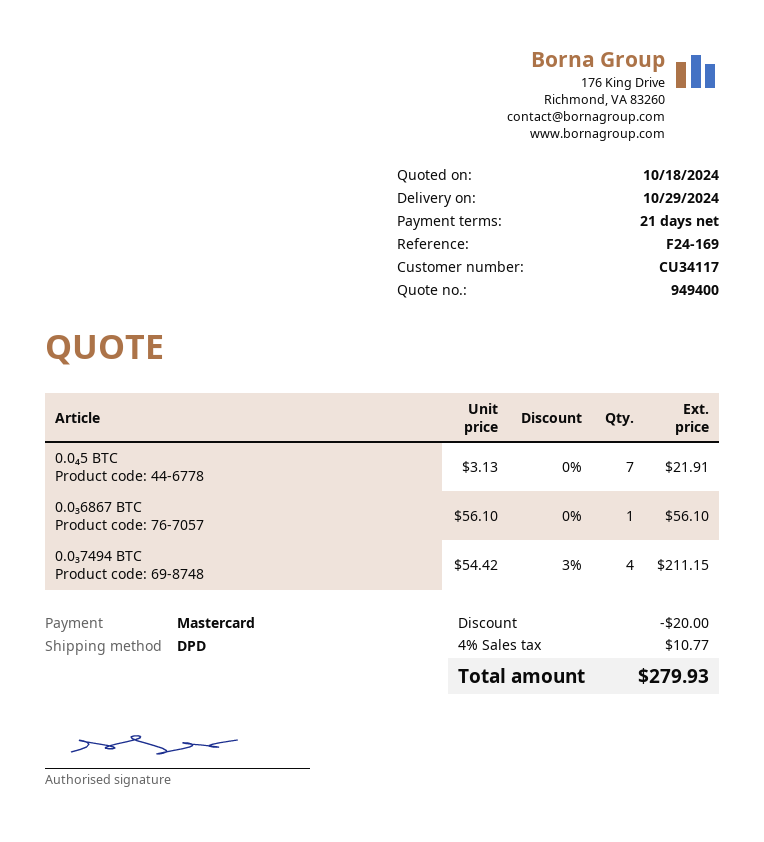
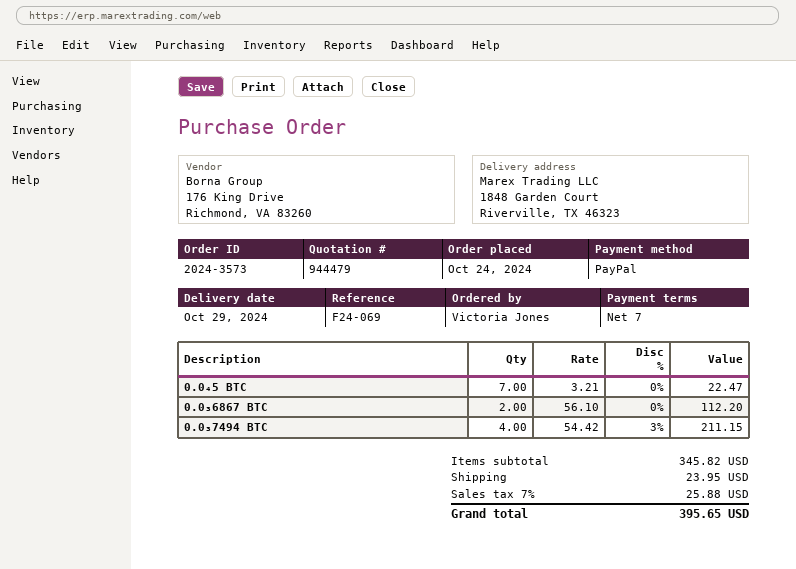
quote number: 949400 -> 944479
payment terms: 21 days -> 7 days
reference: F24-169 -> F24-069
payment method: Mastercard -> PayPal
0.0₄5 BTC: 7 x 3.13 = 21.91 -> 7 x 3.21 = 22.47
0.0₃6867 BTC: 1 x 56.10 = 56.10 -> 2 x 56.10 = 112.20
discount: 20.00 -> none
shipping: none -> 23.95
tax: 4% = 10.77 -> 7% = 25.88
total: 279.93 -> 395.65

